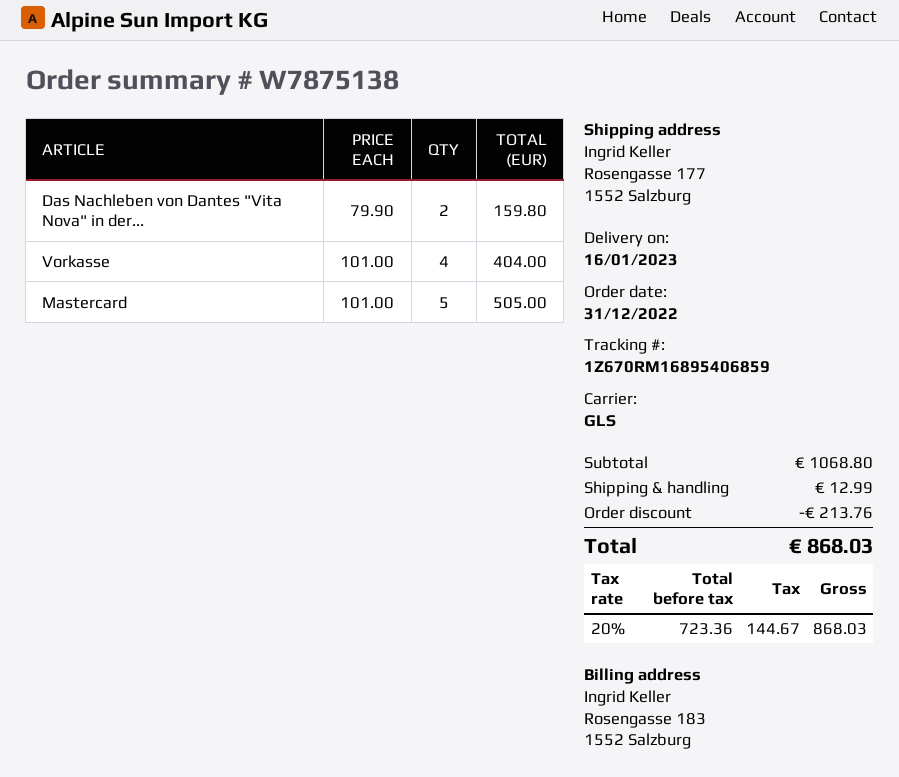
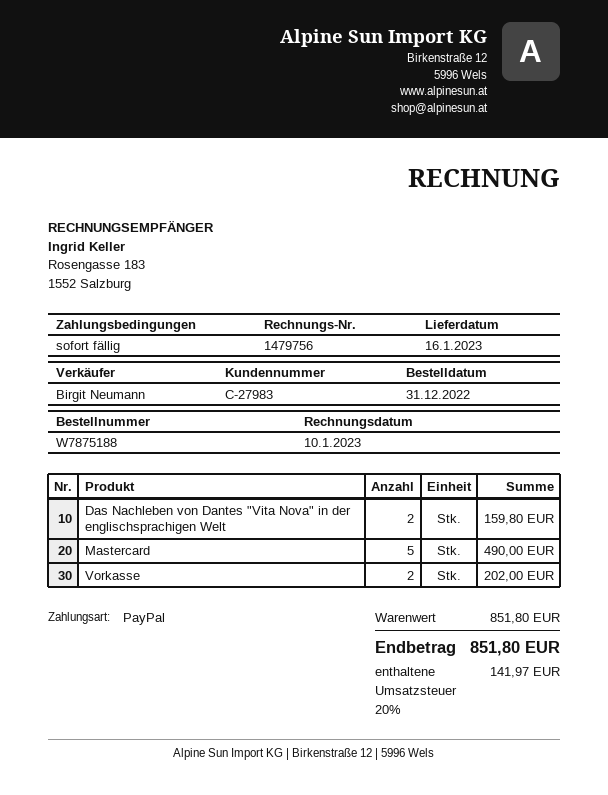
order number: W7875138 -> W7875188
Vorkasse: 4 for 404.00 -> 2 for 202.00
Mastercard: 5 for 505.00 -> 5 for 490.00
subtotal: 1068.80 -> 851.80
discount: 213.76 -> none
shipping: 12.99 -> none
tax: 20% = 144.67 -> 20% = 141.97
total: 868.03 -> 851.80

